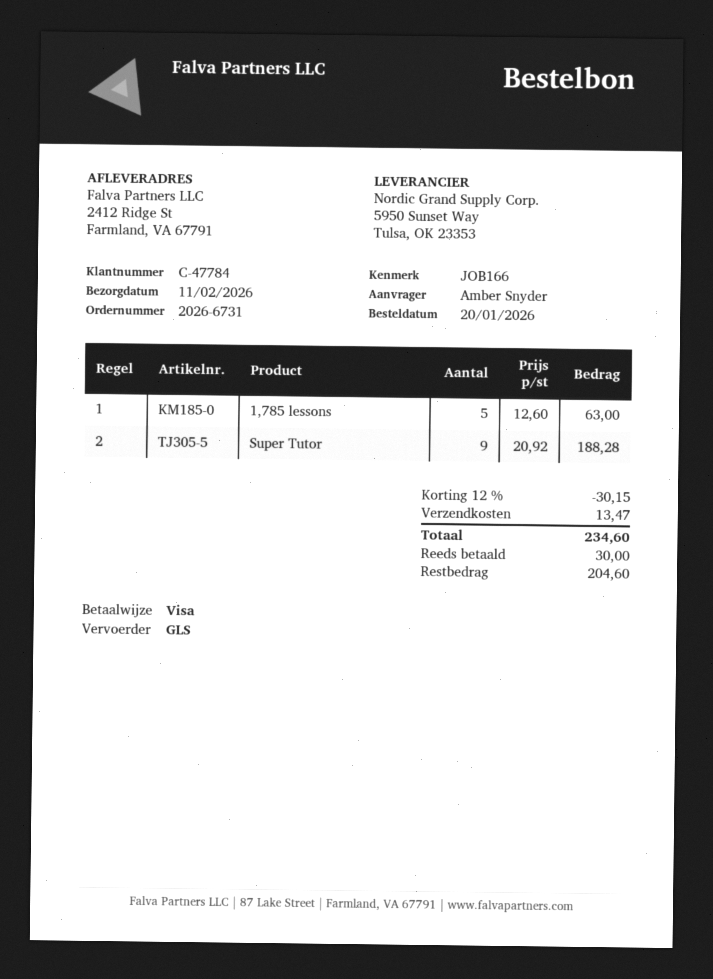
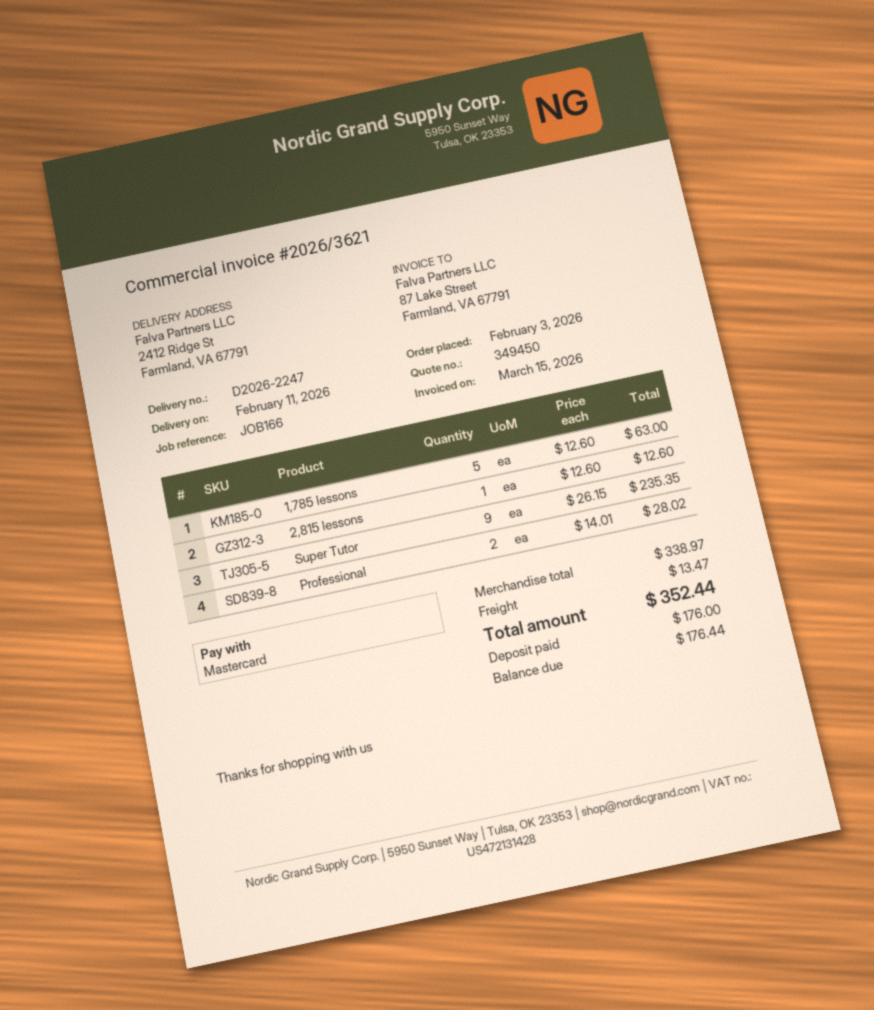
order date: 2026-01-20 -> 2026-02-03
payment method: Visa -> Mastercard
Super Tutor: 9 x 20.92 = 188.28 -> 9 x 26.15 = 235.35
2,815 lessons: none -> 1 x 12.60 = 12.60
Professional: none -> 2 x 14.01 = 28.02
discount: 12% = 30.15 -> none
total: 234.60 -> 352.44
deposit: 30.00 -> 176.00
balance: 204.60 -> 176.44

